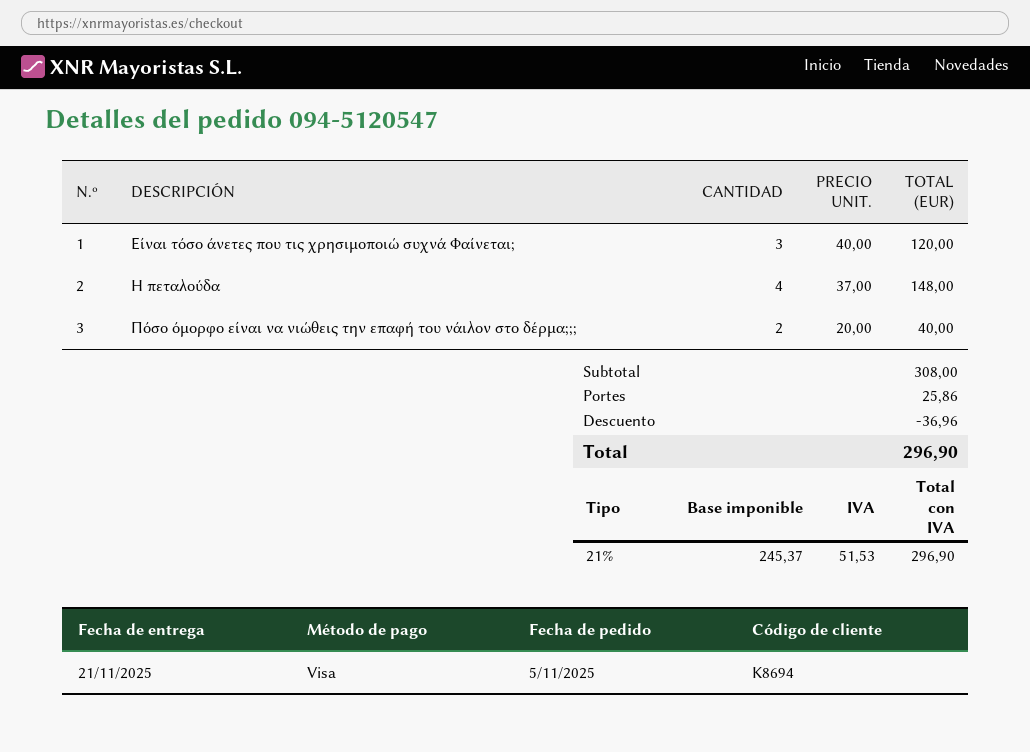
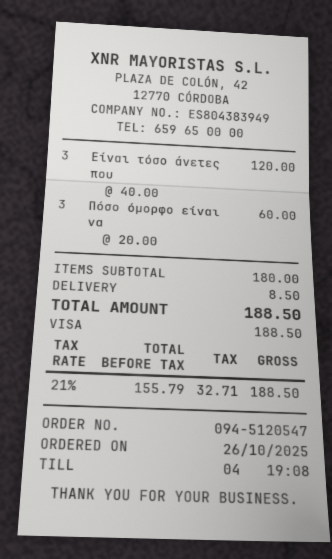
order date: 2025-11-05 -> 2025-10-26
Η πεταλούδα: 4 x 37.00 = 148.00 -> none
Πόσο όμορφο είναι να νιώθεις την επαφή του νάιλον στο δέρμα;;;: 2 x 20.00 = 40.00 -> 3 x 20.00 = 60.00
subtotal: 308.00 -> 180.00
discount: 36.96 -> none
shipping: 25.86 -> 8.50
net: 245.37 -> 155.79
tax: 21% = 51.53 -> 21% = 32.71
total: 296.90 -> 188.50

